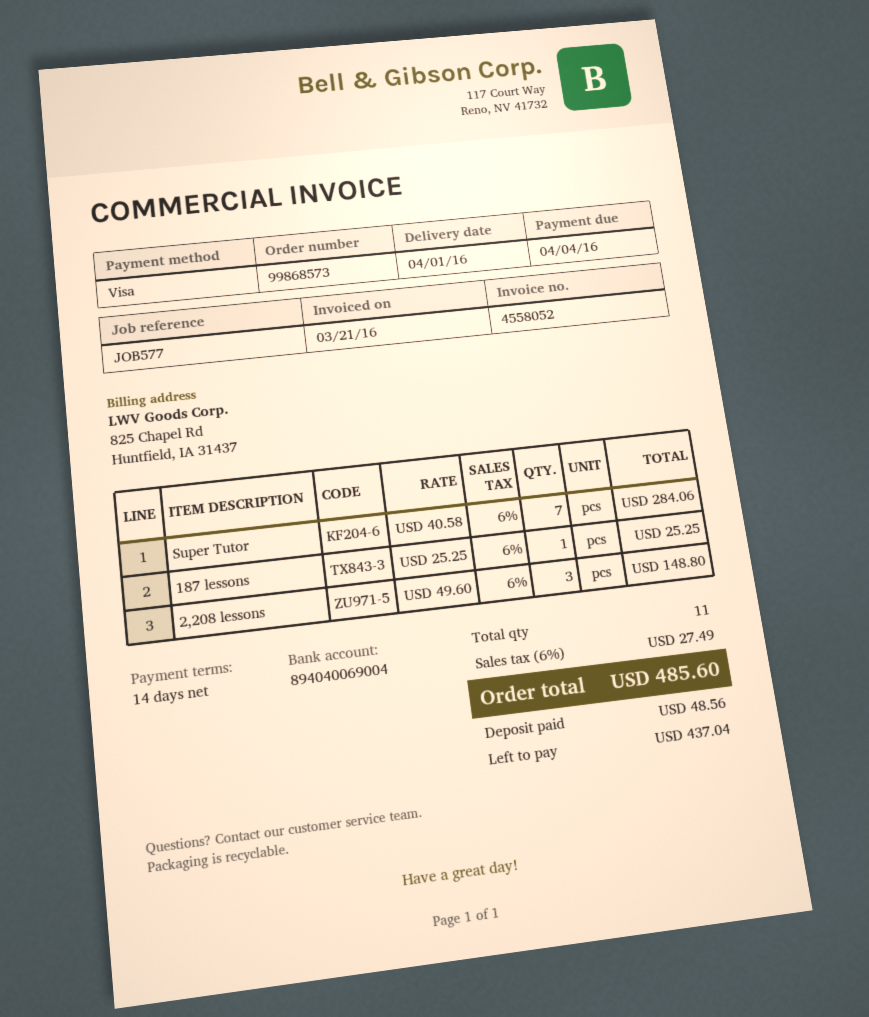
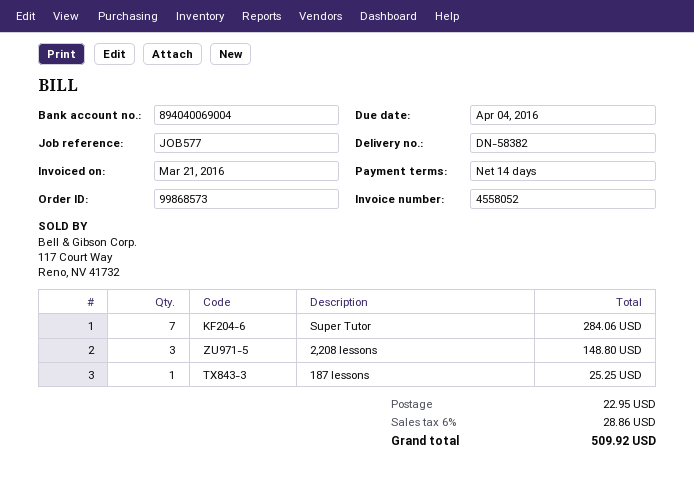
shipping: none -> 22.95
tax: 6% = 27.49 -> 6% = 28.86
total: 485.60 -> 509.92

